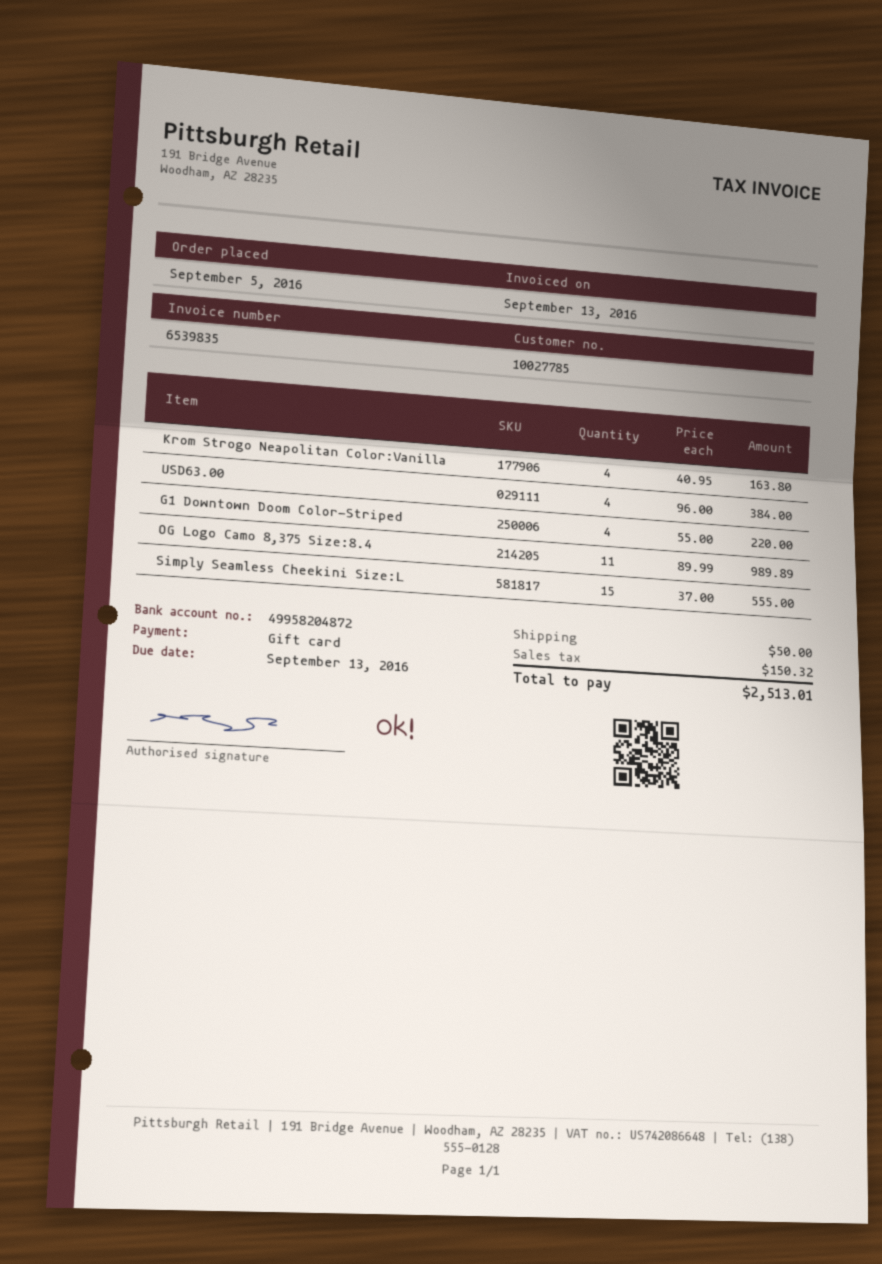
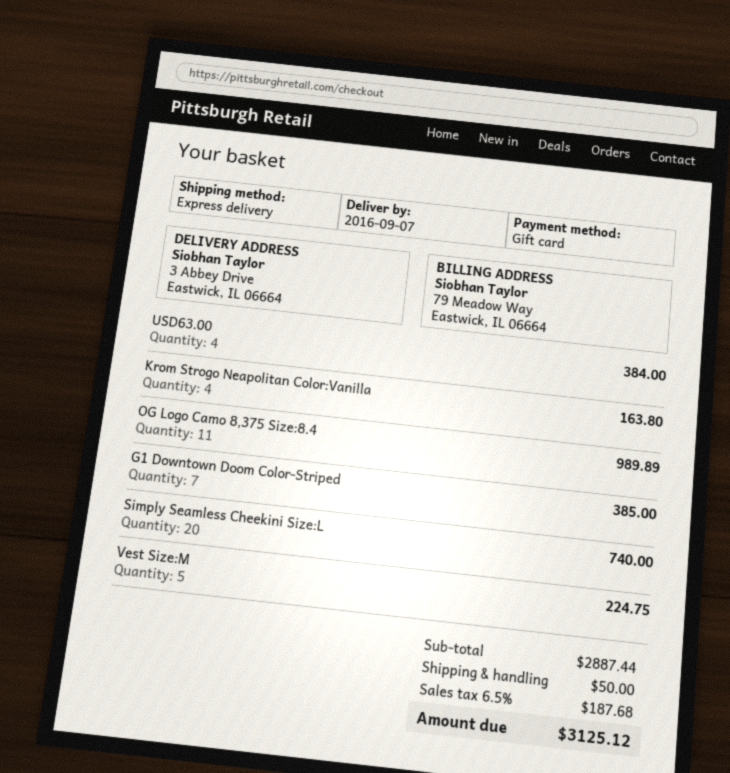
G1 Downtown Doom Color-Striped: 4 for 220.00 -> 7 for 385.00
Simply Seamless Cheekini Size:L: 15 for 555.00 -> 20 for 740.00
Vest Size:M: none -> 5 for 224.75
tax: 150.32 -> 187.68
total: 2513.01 -> 3125.12

